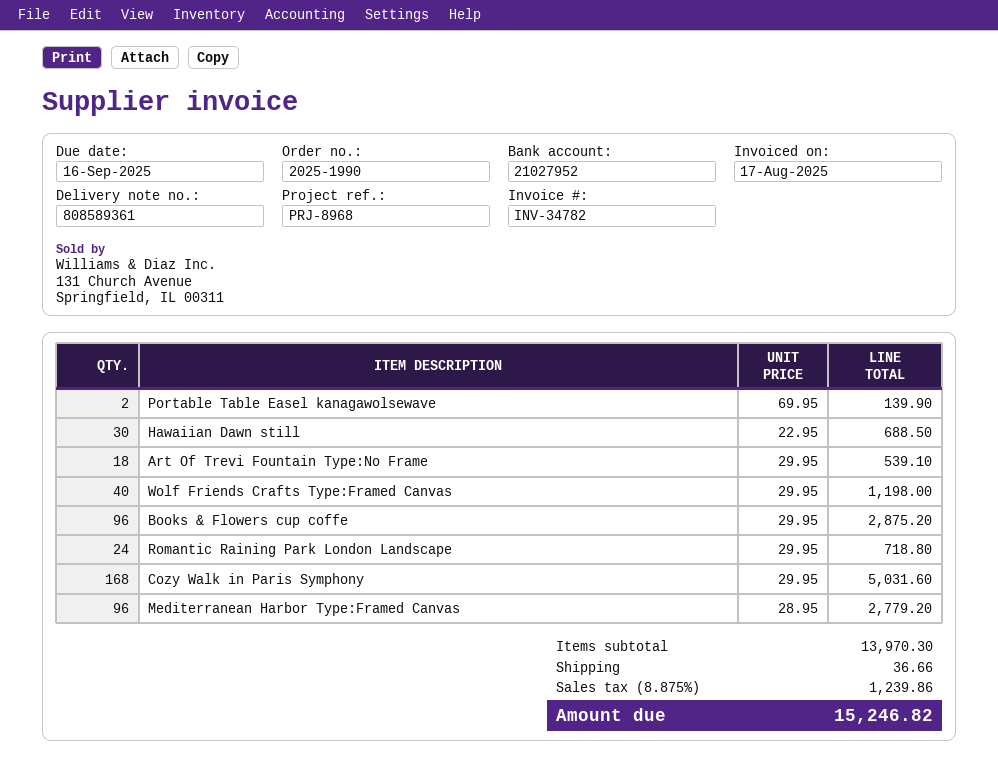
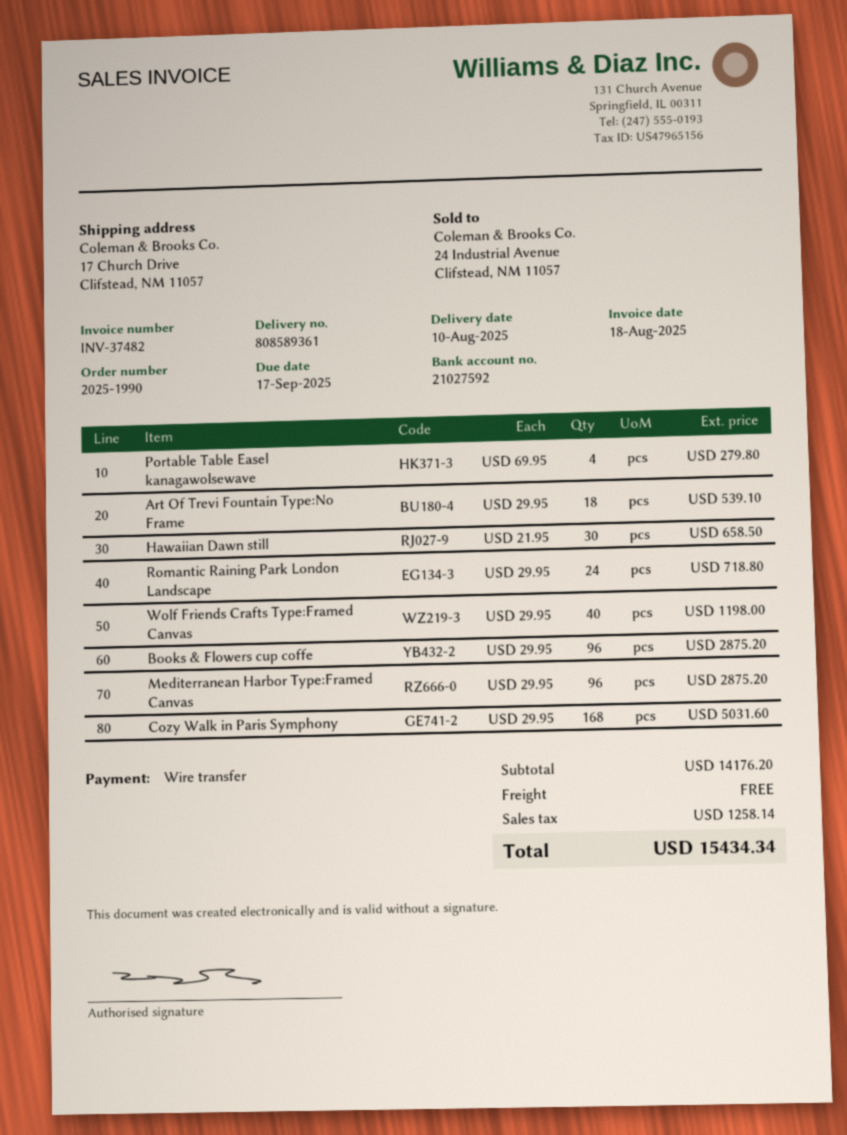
invoice number: INV-34782 -> INV-37482
invoice date: 2025-08-17 -> 2025-08-18
due date: 2025-09-16 -> 2025-09-17
bank account: 21027952 -> 21027592
Portable Table Easel kanagawolsewave: 2 x 69.95 = 139.90 -> 4 x 69.95 = 279.80
Hawaiian Dawn still: 30 x 22.95 = 688.50 -> 30 x 21.95 = 658.50
Mediterranean Harbor Type:Framed Canvas: 96 x 28.95 = 2779.20 -> 96 x 29.95 = 2875.20
subtotal: 13970.30 -> 14176.20
shipping: 36.66 -> 0.00
tax: 1239.86 -> 1258.14
total: 15246.82 -> 15434.34

